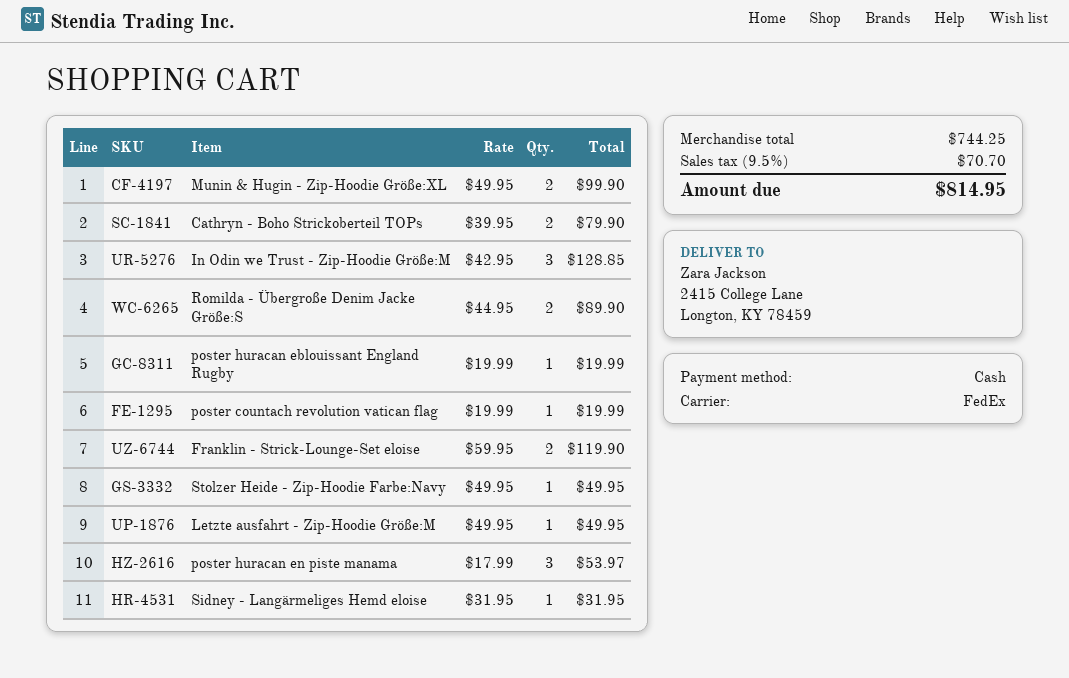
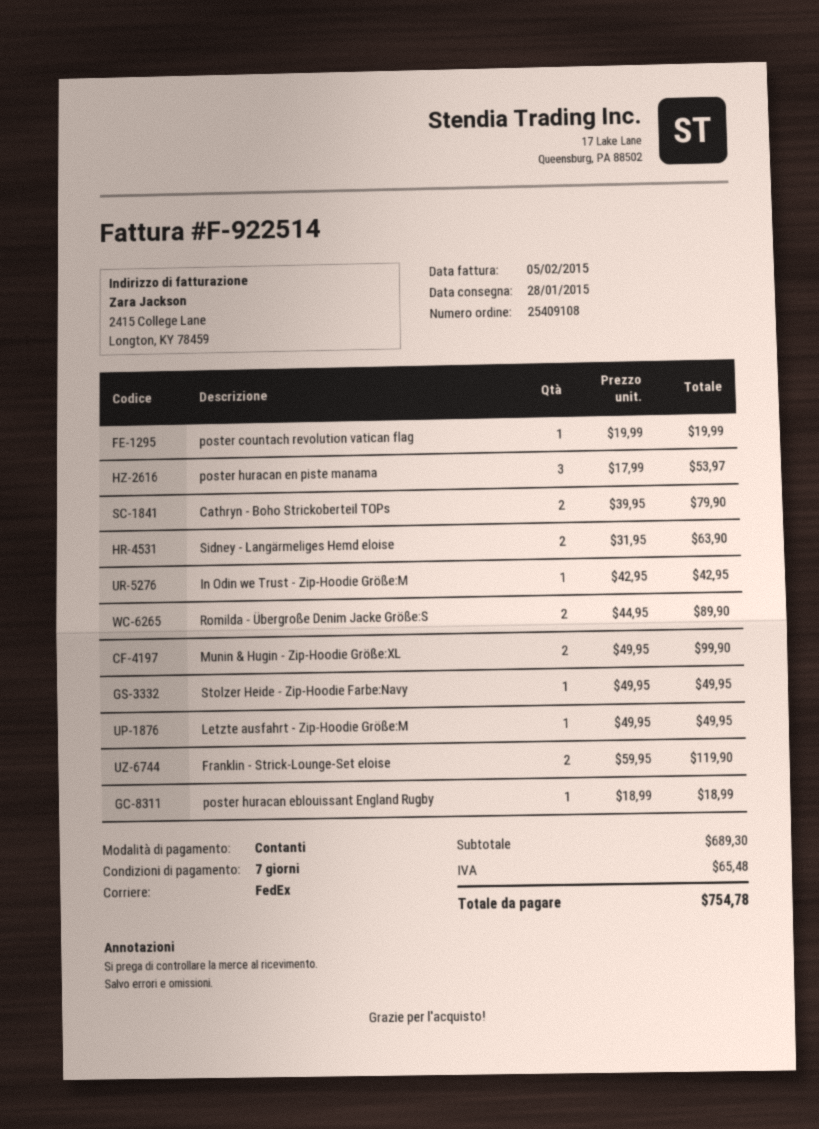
In Odin we Trust - Zip-Hoodie Größe:M: 3 x 42.95 = 128.85 -> 1 x 42.95 = 42.95
poster huracan eblouissant England Rugby: 1 x 19.99 = 19.99 -> 1 x 18.99 = 18.99
Sidney - Langärmeliges Hemd eloise: 1 x 31.95 = 31.95 -> 2 x 31.95 = 63.90
subtotal: 744.25 -> 689.30
tax: 70.70 -> 65.48
total: 814.95 -> 754.78

